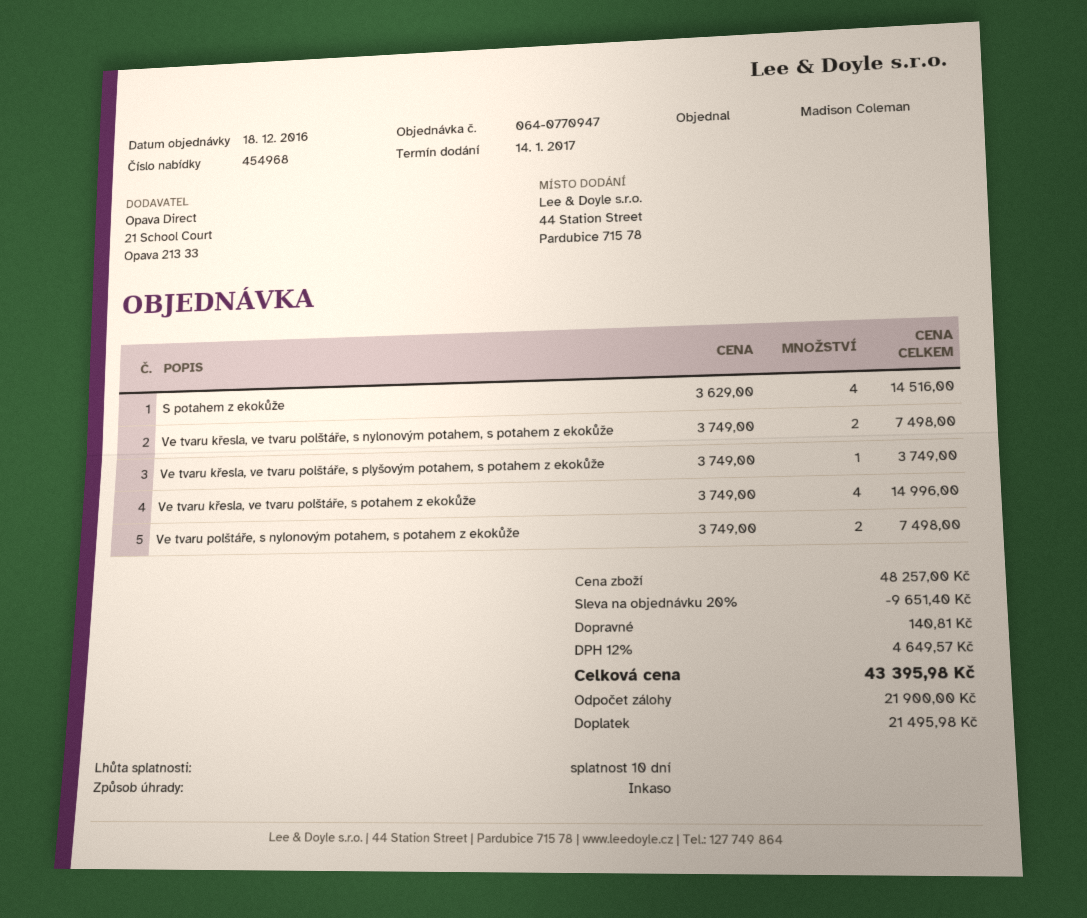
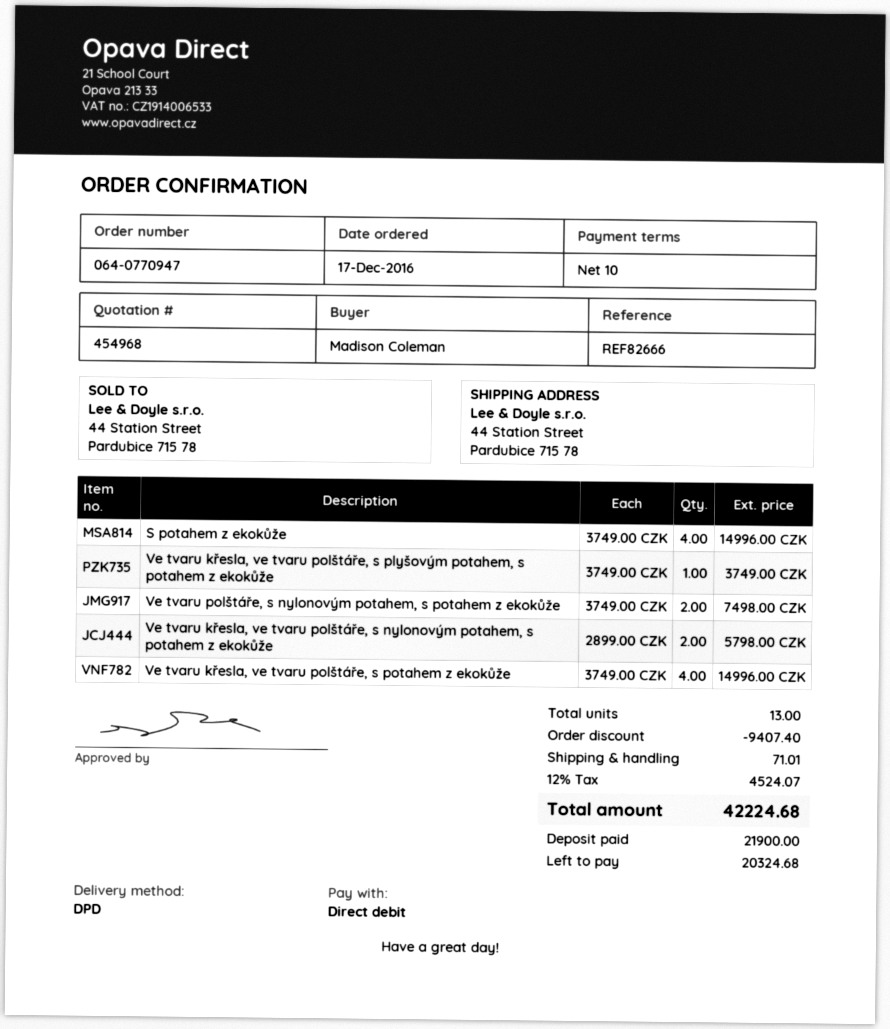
order date: 2016-12-18 -> 2016-12-17
S potahem z ekokůže: 4 x 3629.00 = 14516.00 -> 4 x 3749.00 = 14996.00
Ve tvaru křesla, ve tvaru polštáře, s nylonovým potahem, s potahem z ekokůže: 2 x 3749.00 = 7498.00 -> 2 x 2899.00 = 5798.00
discount: 9651.40 -> 9407.40
shipping: 140.81 -> 71.01
tax: 12% = 4649.57 -> 12% = 4524.07
total: 43395.98 -> 42224.68
balance: 21495.98 -> 20324.68

